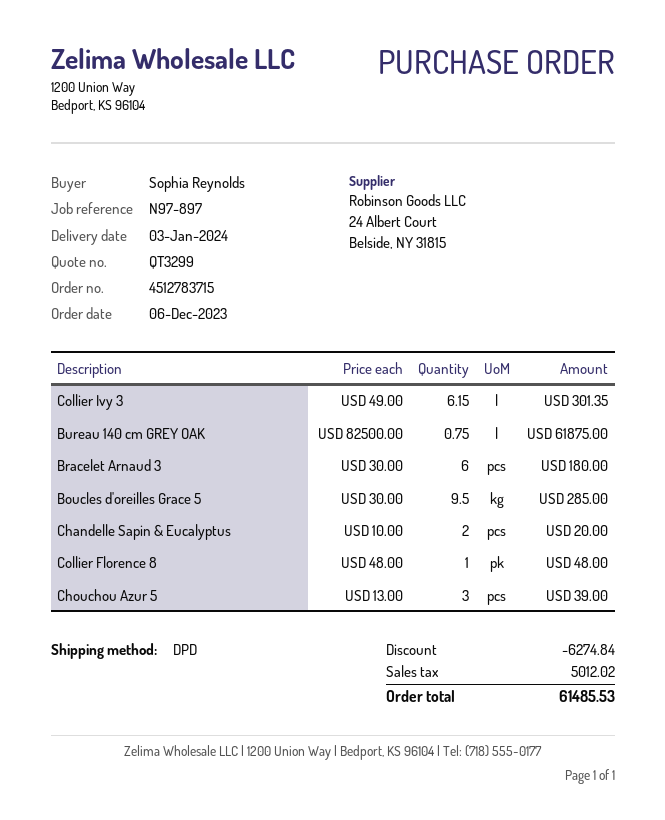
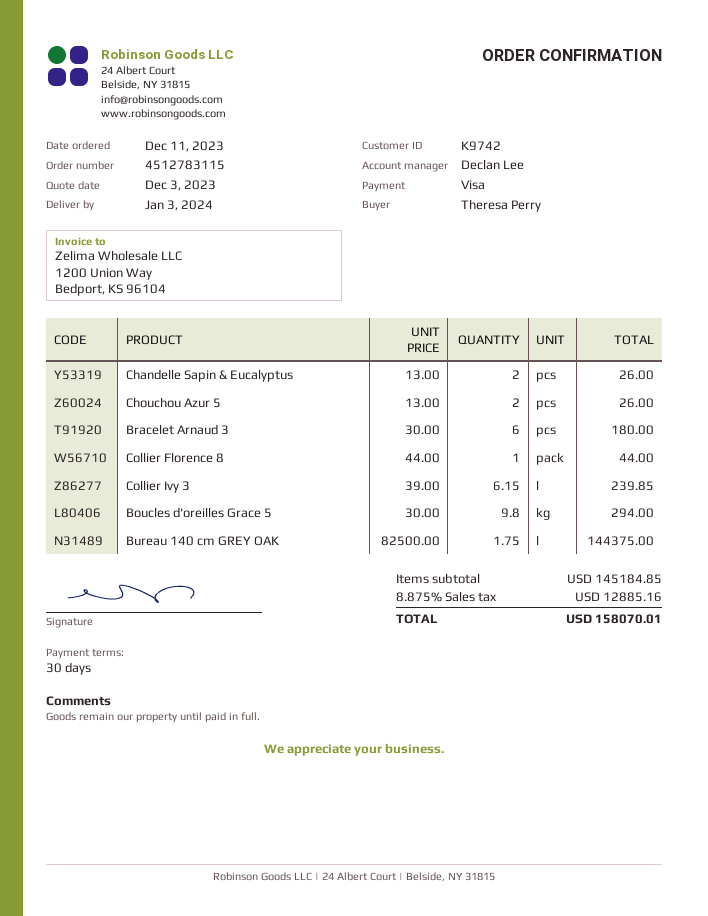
order number: 4512783715 -> 4512783115
order date: 2023-12-06 -> 2023-12-11
ordered by: Sophia Reynolds -> Theresa Perry
Collier Ivy 3: 6.15 x 49.00 = 301.35 -> 6.15 x 39.00 = 239.85
Bureau 140 cm GREY OAK: 0.75 x 82500.00 = 61875.00 -> 1.75 x 82500.00 = 144375.00
Boucles d'oreilles Grace 5: 9.5 x 30.00 = 285.00 -> 9.8 x 30.00 = 294.00
Chandelle Sapin & Eucalyptus: 2 x 10.00 = 20.00 -> 2 x 13.00 = 26.00
Collier Florence 8: 1 x 48.00 = 48.00 -> 1 x 44.00 = 44.00
Chouchou Azur 5: 3 x 13.00 = 39.00 -> 2 x 13.00 = 26.00
discount: 6274.84 -> none
tax: 5012.02 -> 12885.16
total: 61485.53 -> 158070.01

